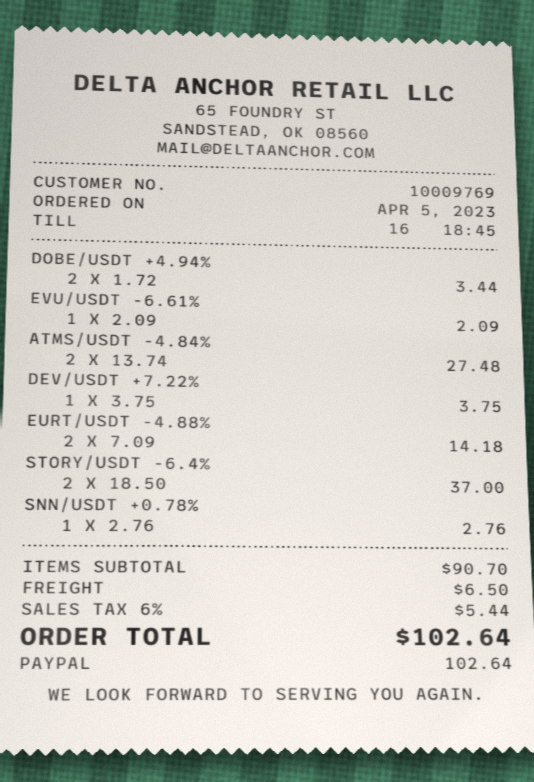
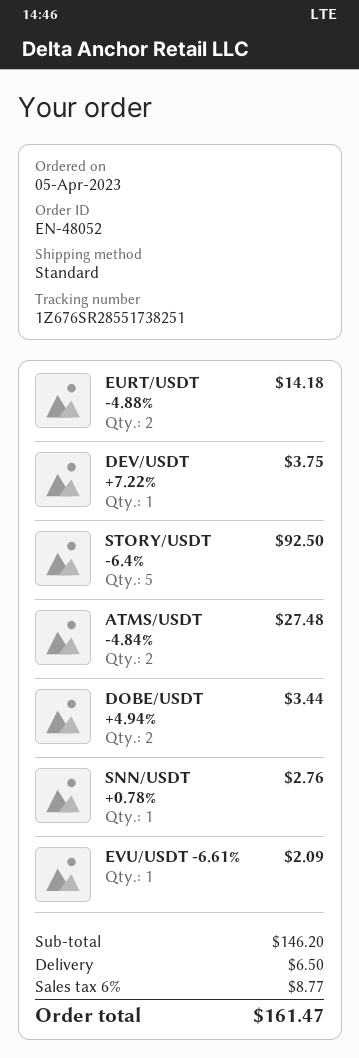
STORY/USDT -6.4%: 2 for 37.00 -> 5 for 92.50
subtotal: 90.70 -> 146.20
tax: 6% = 5.44 -> 6% = 8.77
total: 102.64 -> 161.47

